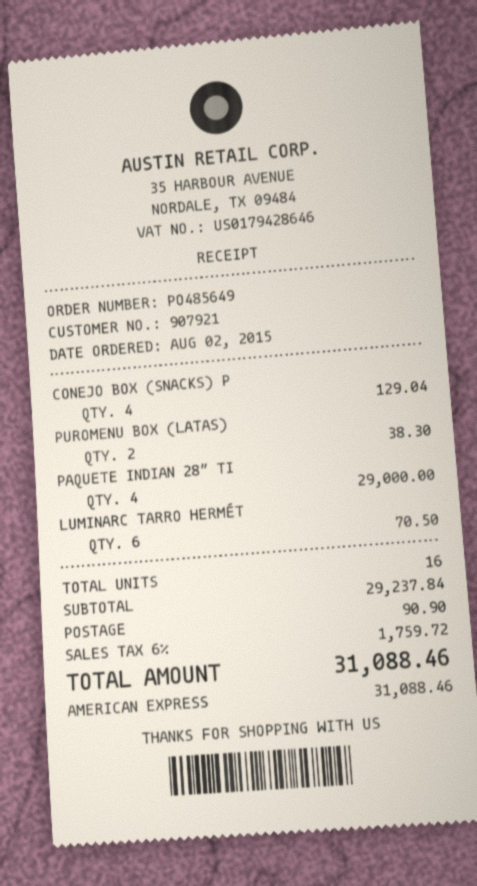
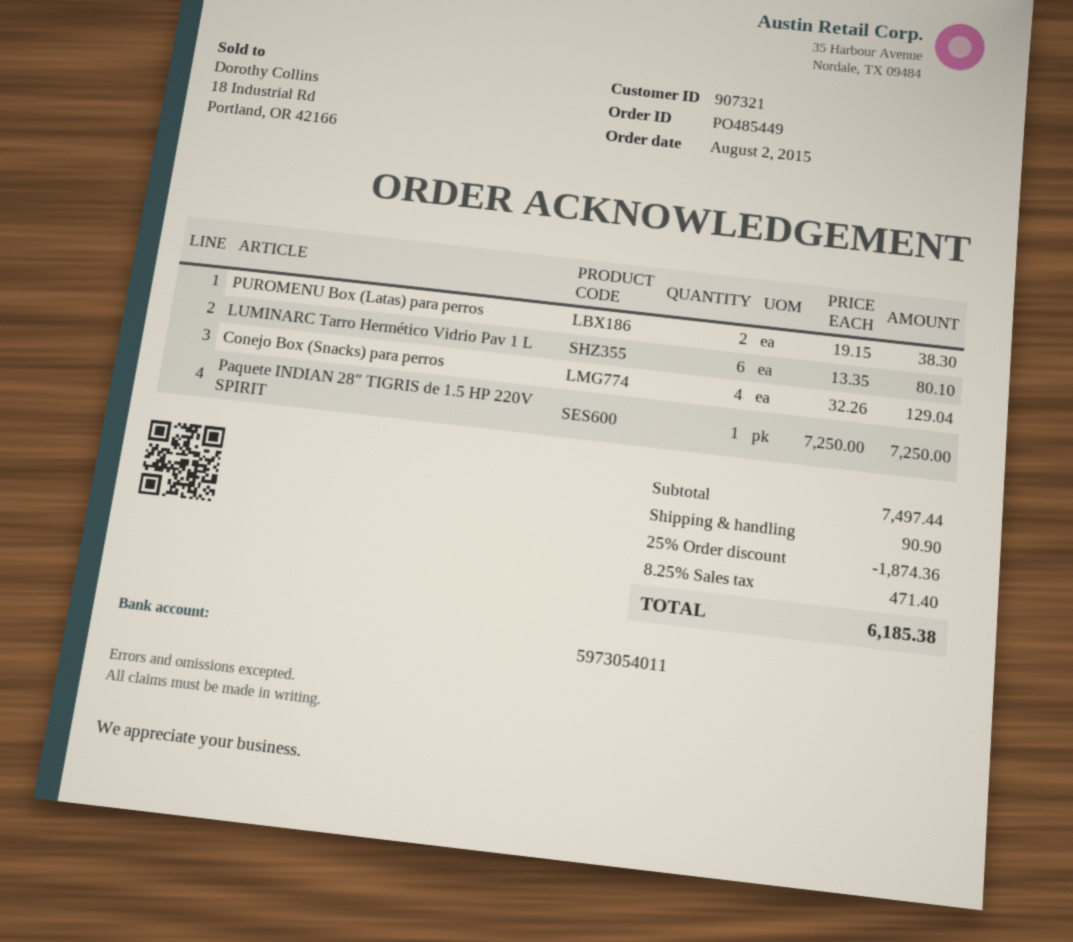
order number: PO485649 -> PO485449
customer number: 907921 -> 907321
PAQUETE INDIAN 28″ TI: 4 for 29000.00 -> 1 for 7250.00
LUMINARC TARRO HERMÉT: 6 for 70.50 -> 6 for 80.10
subtotal: 29237.84 -> 7497.44
discount: none -> 25% = 1874.36
tax: 6% = 1759.72 -> 8.25% = 471.40
total: 31088.46 -> 6185.38

